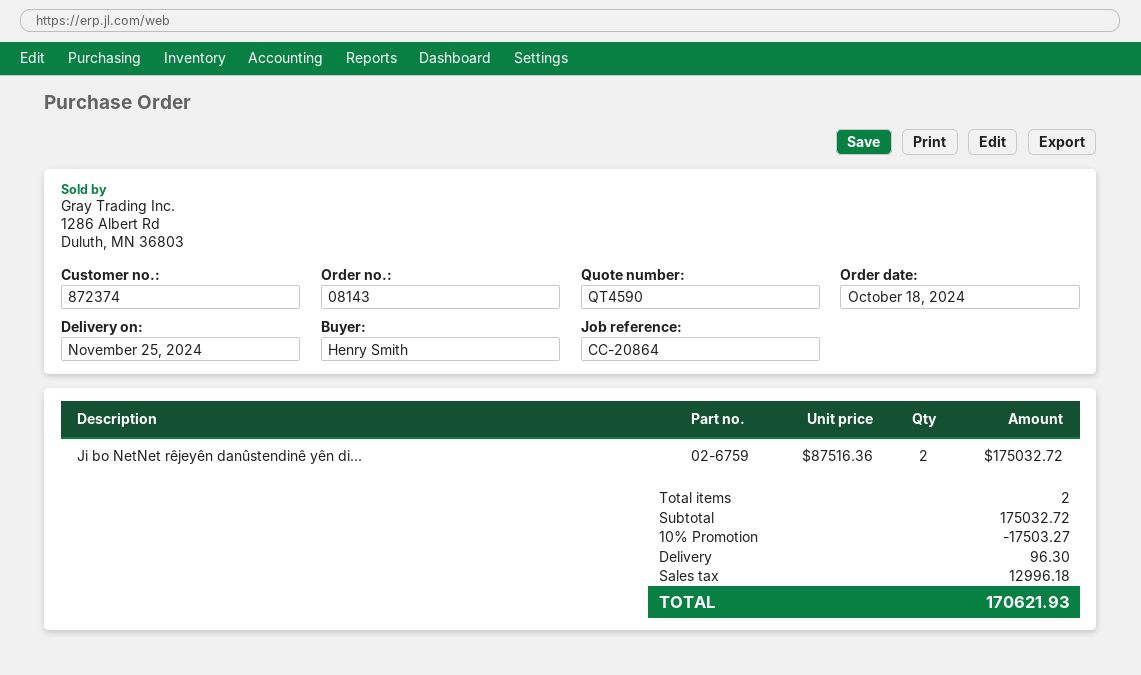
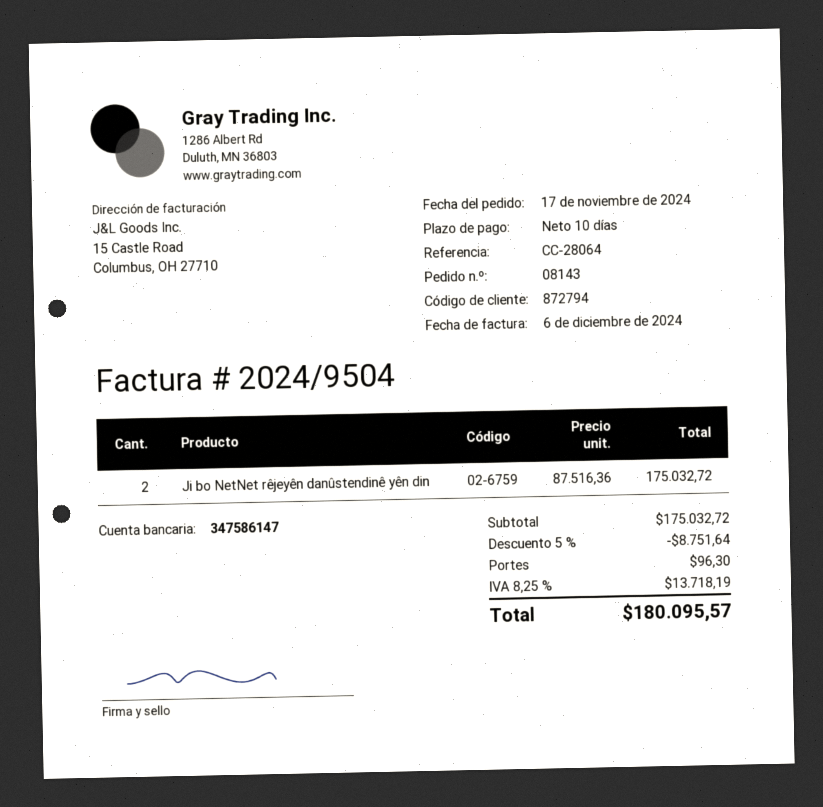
order date: 2024-10-18 -> 2024-11-17
customer number: 872374 -> 872794
reference: CC-20864 -> CC-28064
discount: 10% = 17503.27 -> 5% = 8751.64
tax: 12996.18 -> 13718.19
total: 170621.93 -> 180095.57

